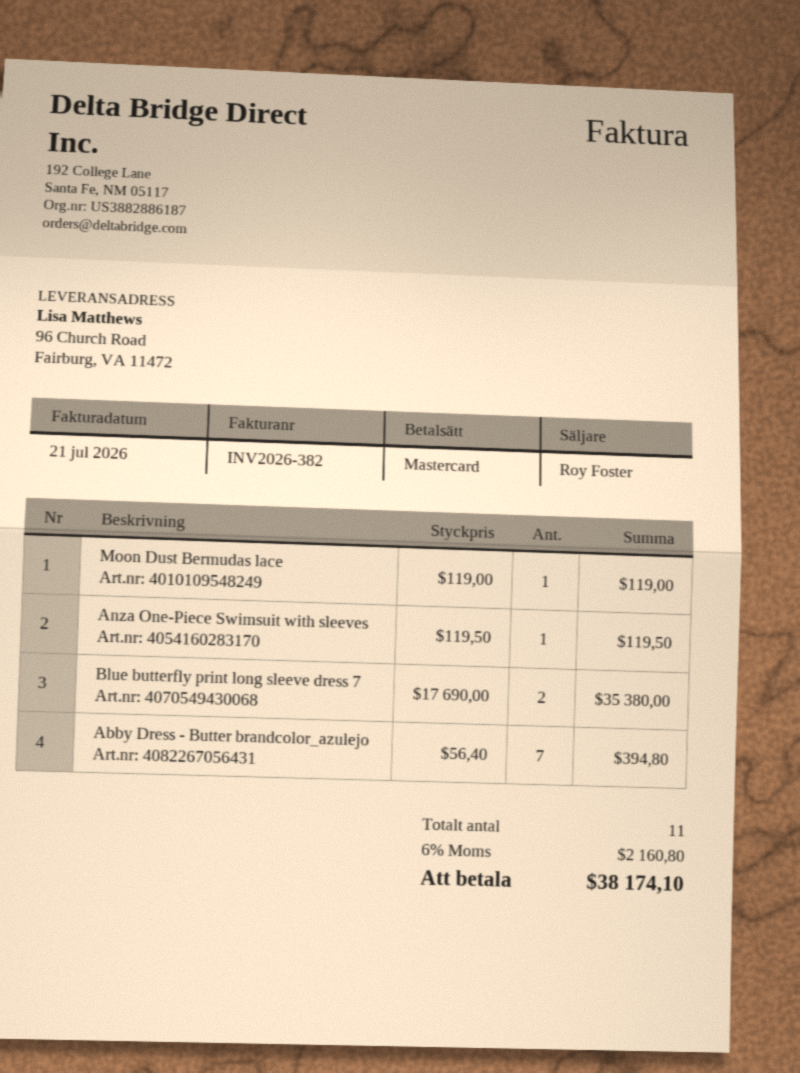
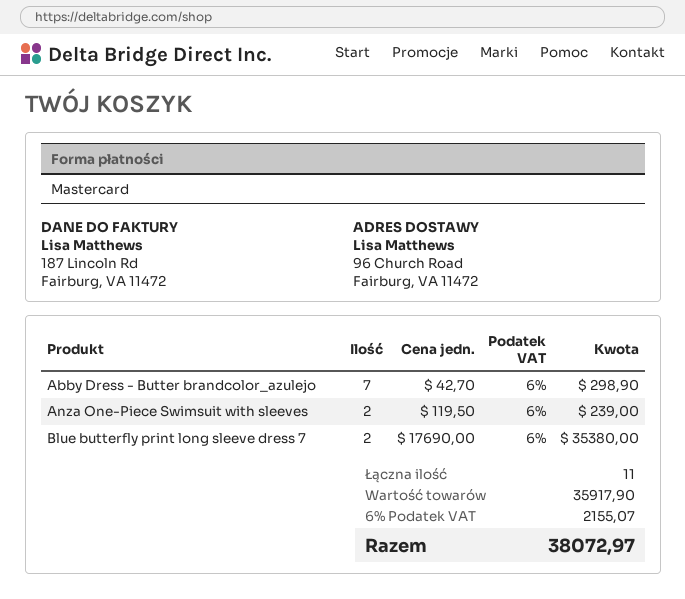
Moon Dust Bermudas lace: 1 x 119.00 = 119.00 -> none
Anza One-Piece Swimsuit with sleeves: 1 x 119.50 = 119.50 -> 2 x 119.50 = 239.00
Abby Dress - Butter brandcolor_azulejo: 7 x 56.40 = 394.80 -> 7 x 42.70 = 298.90
tax: 6% = 2160.80 -> 6% = 2155.07
total: 38174.10 -> 38072.97

